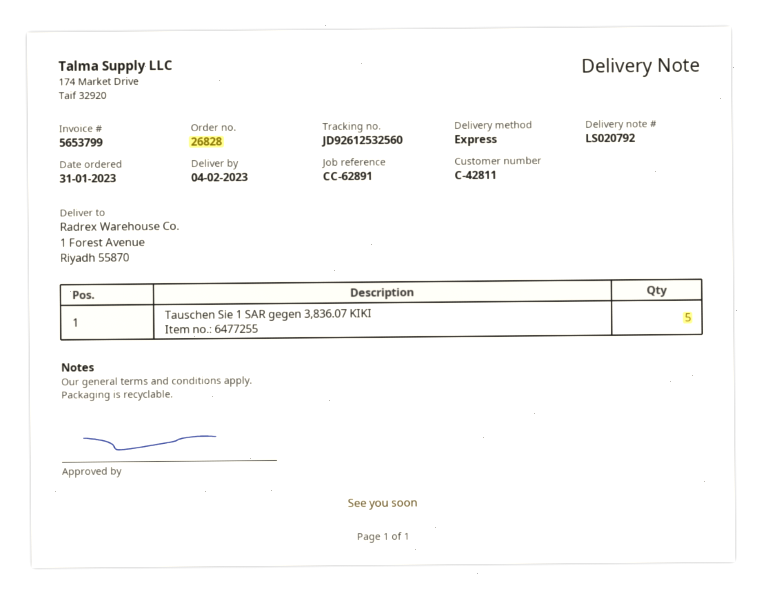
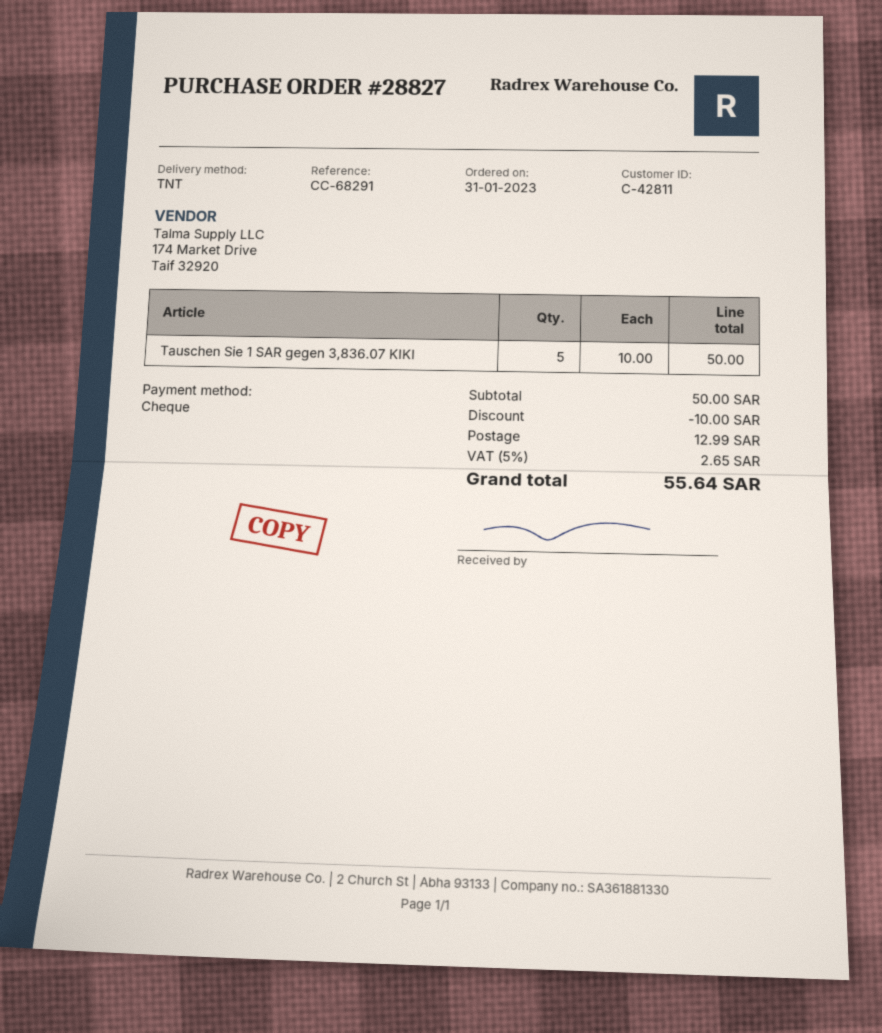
order number: 26828 -> 28827
reference: CC-62891 -> CC-68291
shipping method: express -> TNT

